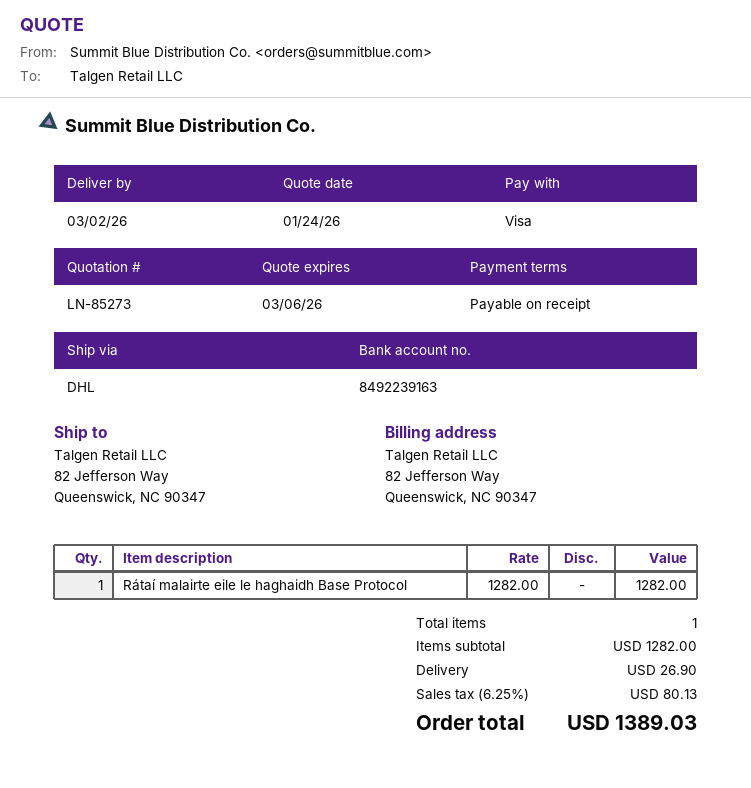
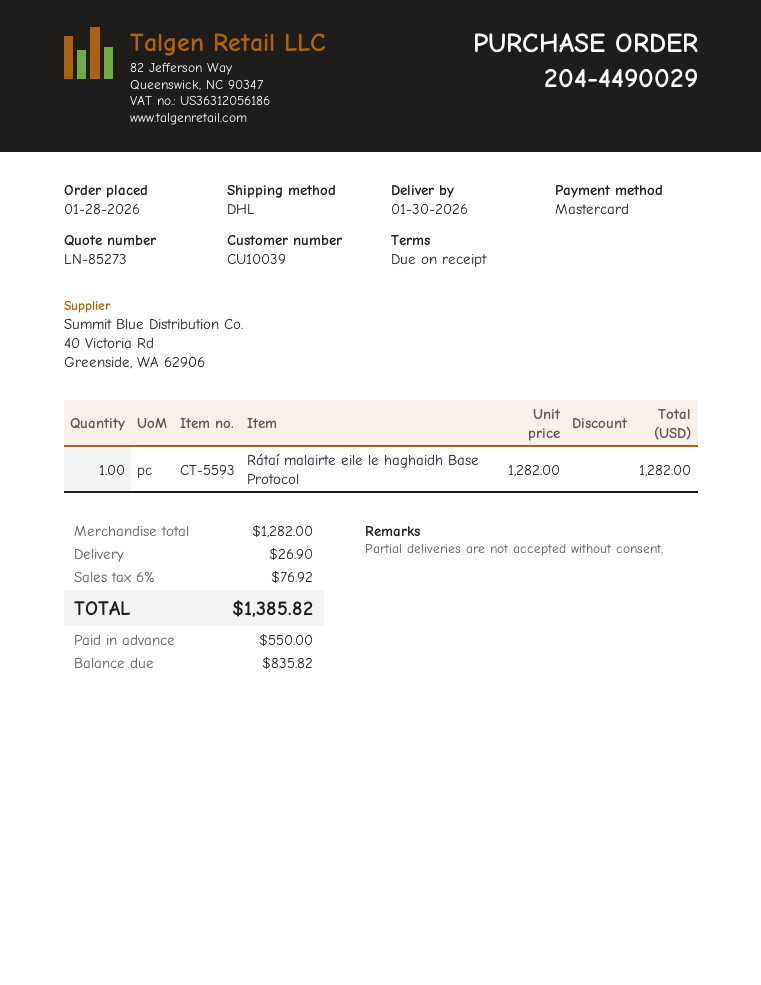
delivery date: 2026-03-02 -> 2026-01-30
payment method: Visa -> Mastercard
tax: 6.25% = 80.13 -> 6% = 76.92
total: 1389.03 -> 1385.82

